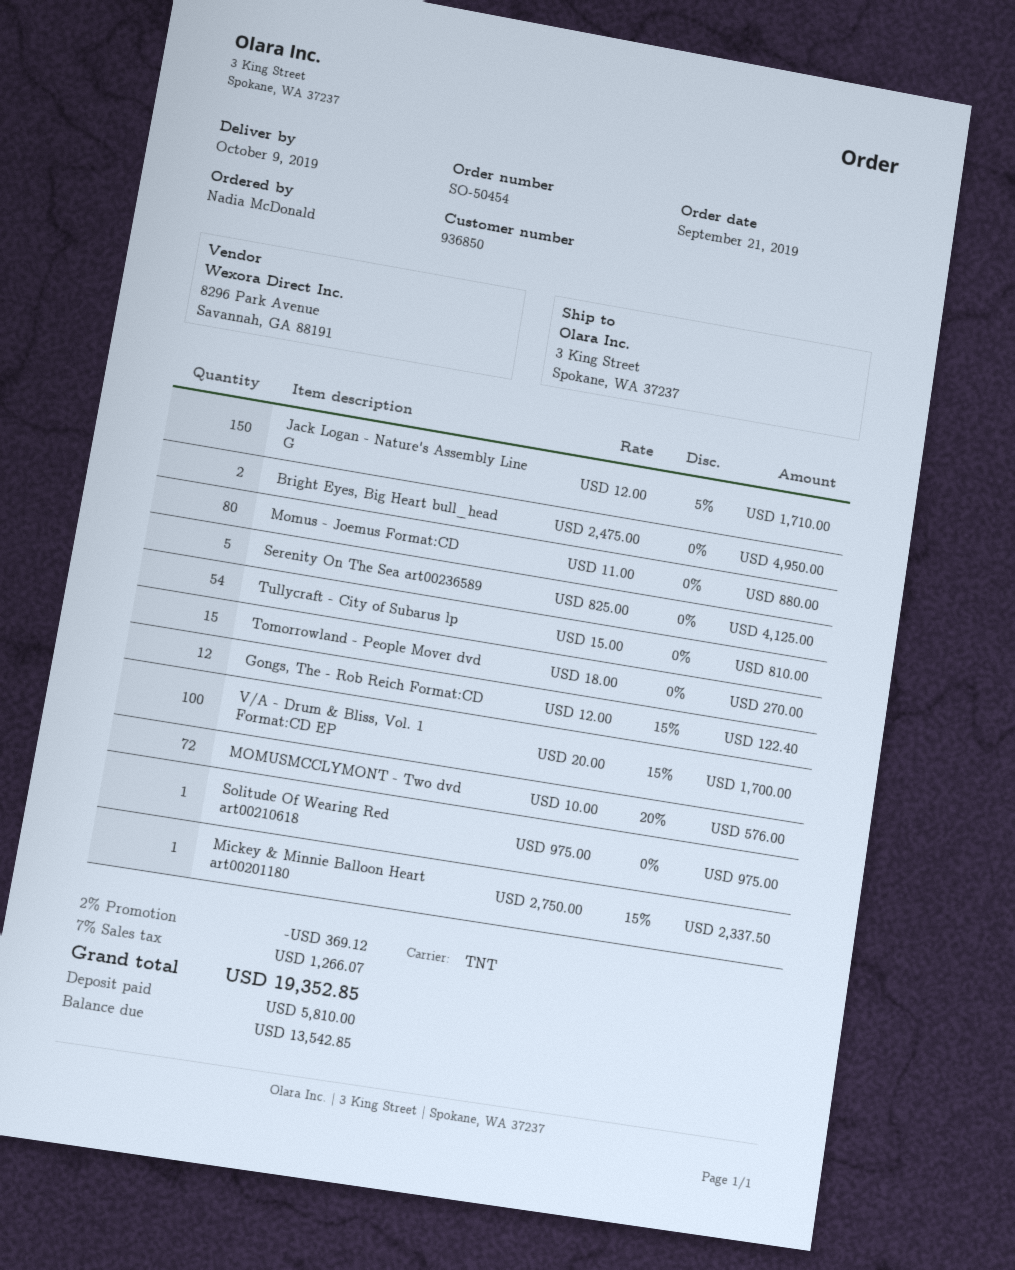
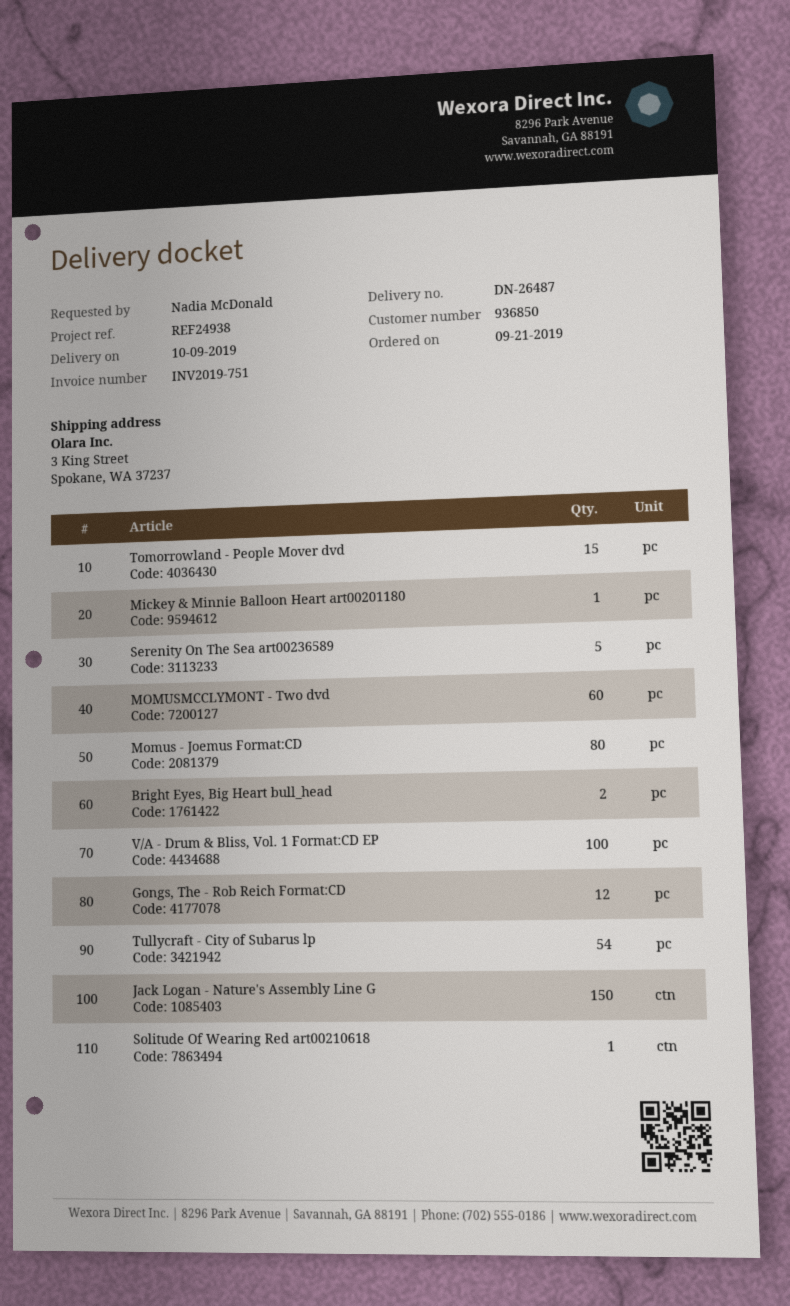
MOMUSMCCLYMONT - Two dvd: 72 -> 60

